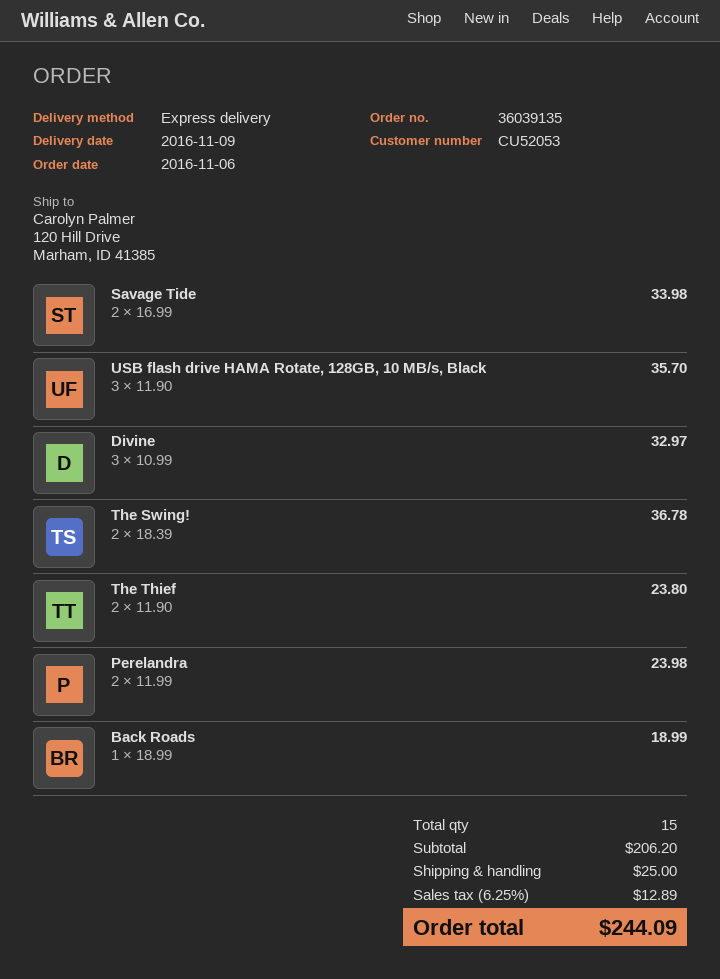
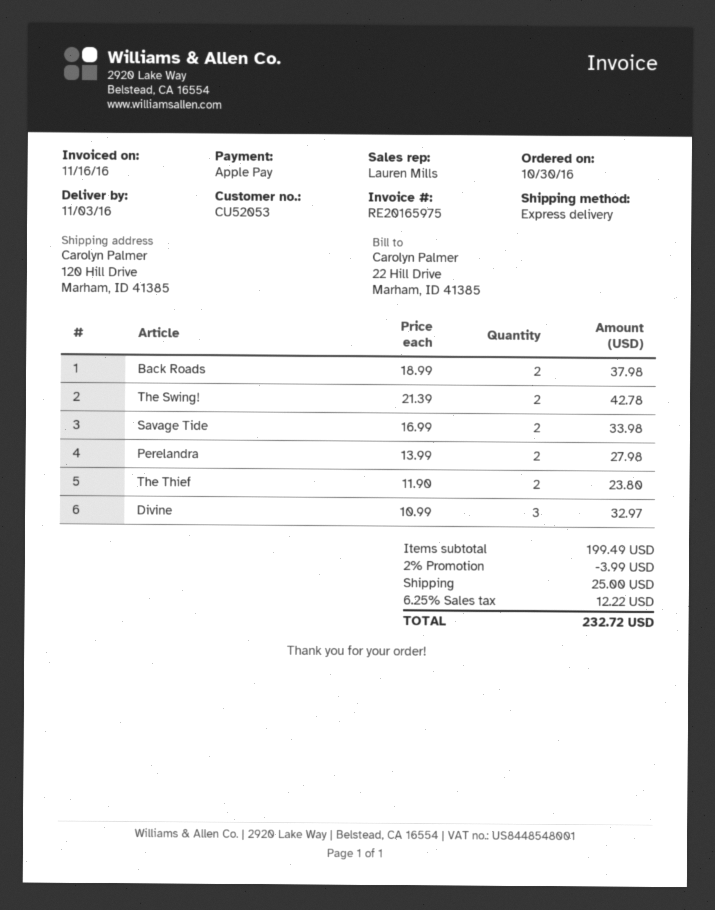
order date: 2016-11-06 -> 2016-10-30
delivery date: 2016-11-09 -> 2016-11-03
USB flash drive HAMA Rotate, 128GB, 10 MB/s, Black: 3 x 11.90 = 35.70 -> none
The Swing!: 2 x 18.39 = 36.78 -> 2 x 21.39 = 42.78
Perelandra: 2 x 11.99 = 23.98 -> 2 x 13.99 = 27.98
Back Roads: 1 x 18.99 = 18.99 -> 2 x 18.99 = 37.98
subtotal: 206.20 -> 199.49
discount: none -> 2% = 3.99
tax: 6.25% = 12.89 -> 6.25% = 12.22
total: 244.09 -> 232.72

